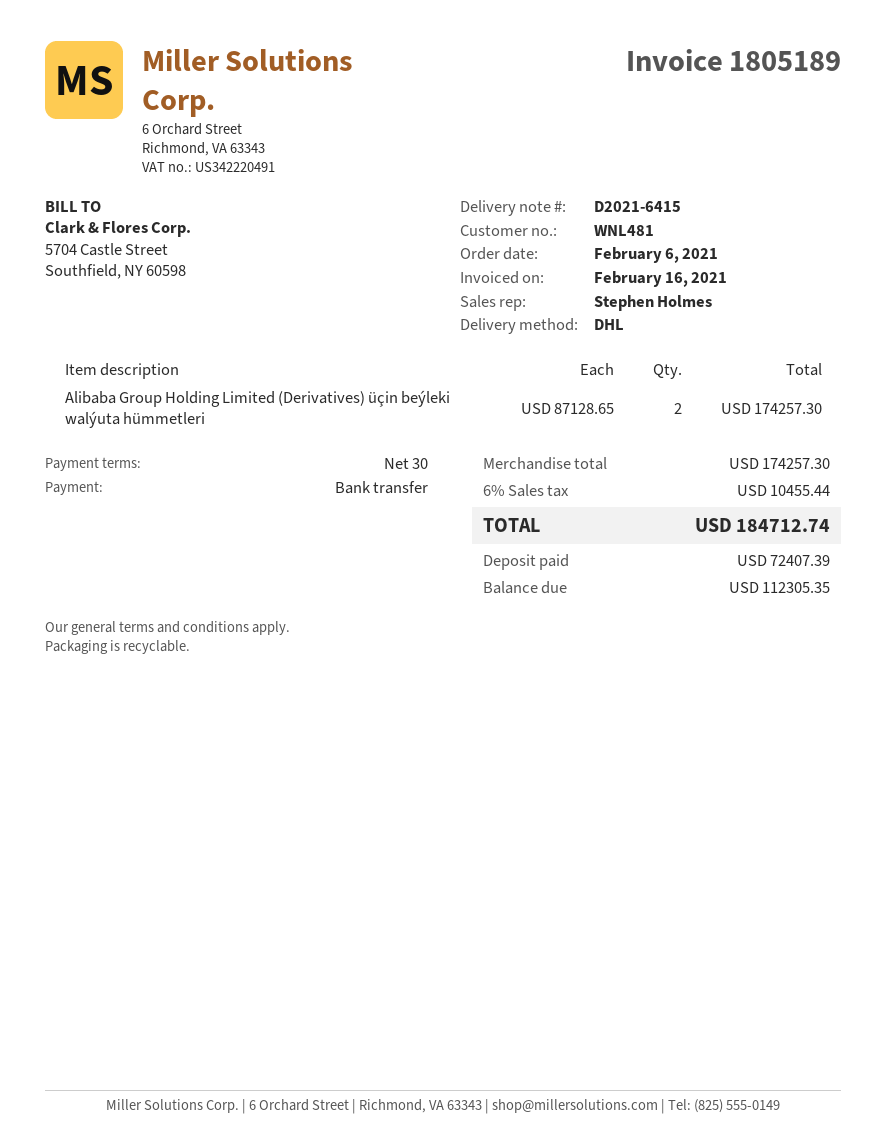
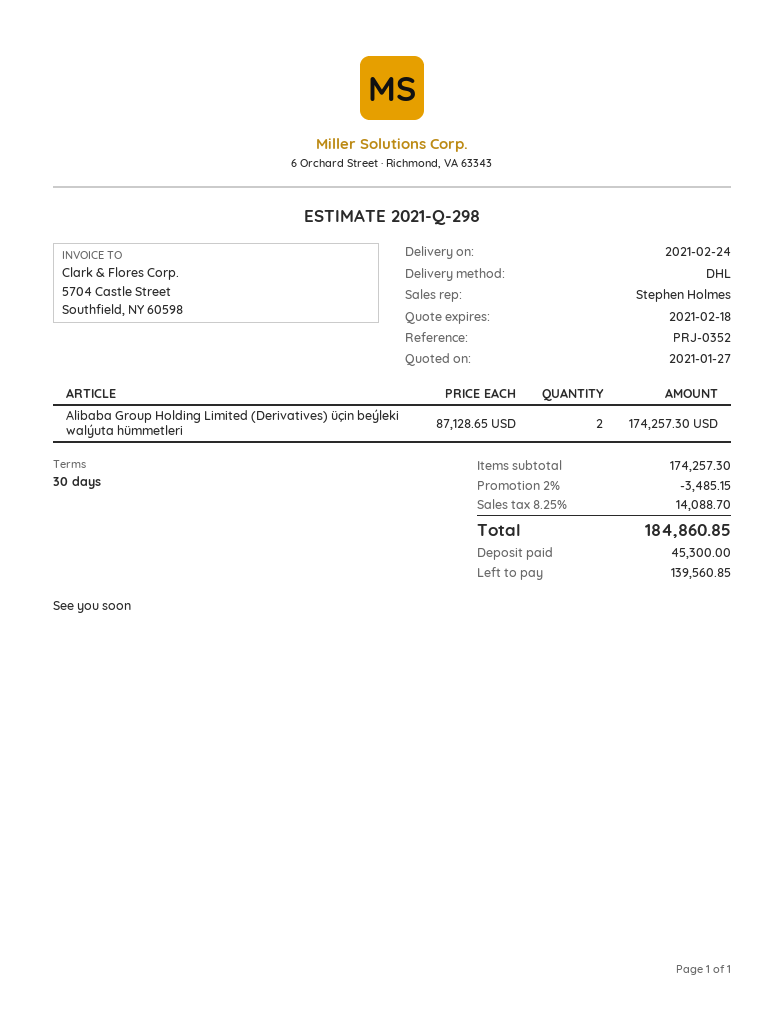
discount: none -> 2% = 3485.15
tax: 6% = 10455.44 -> 8.25% = 14088.70
total: 184712.74 -> 184860.85
deposit: 72407.39 -> 45300.00
balance: 112305.35 -> 139560.85

